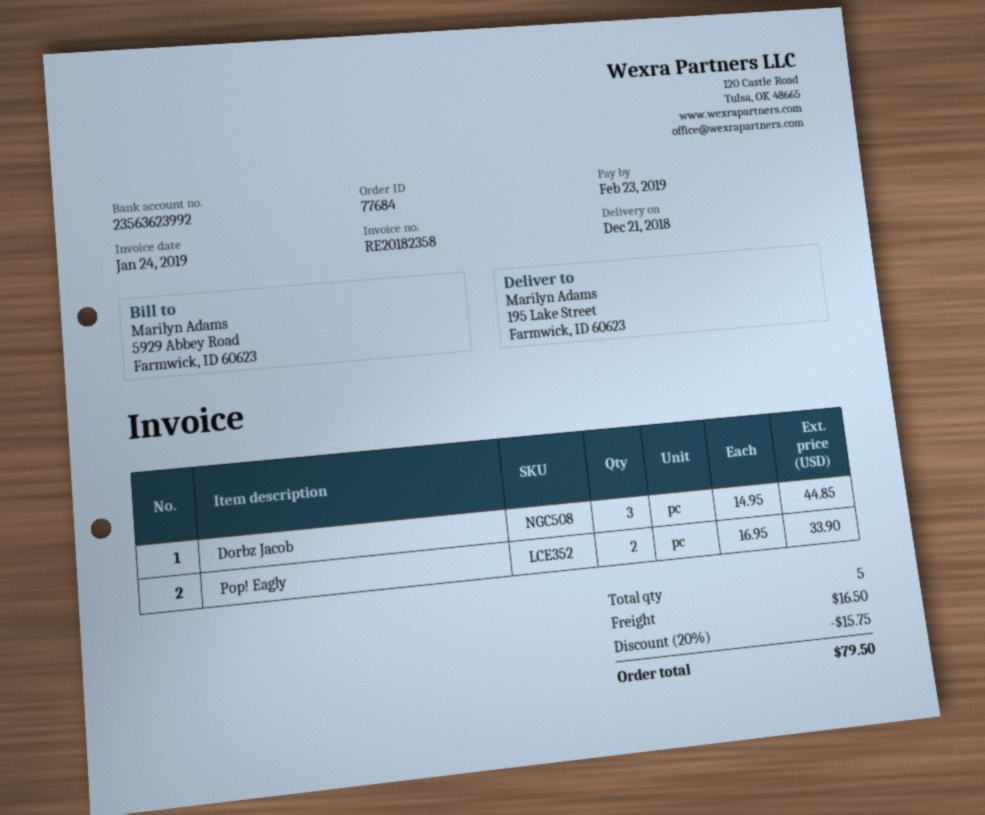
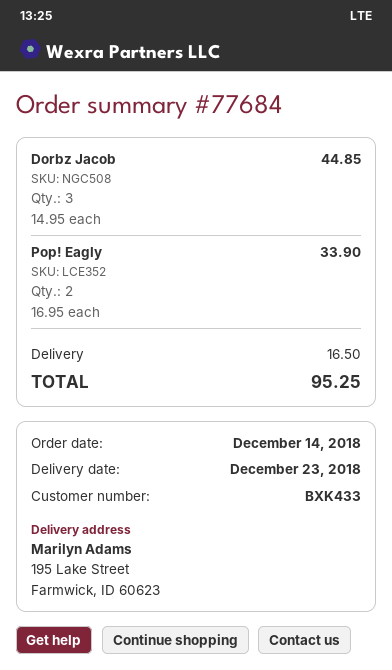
delivery date: 2018-12-21 -> 2018-12-23
discount: 20% = 15.75 -> none
total: 79.50 -> 95.25

